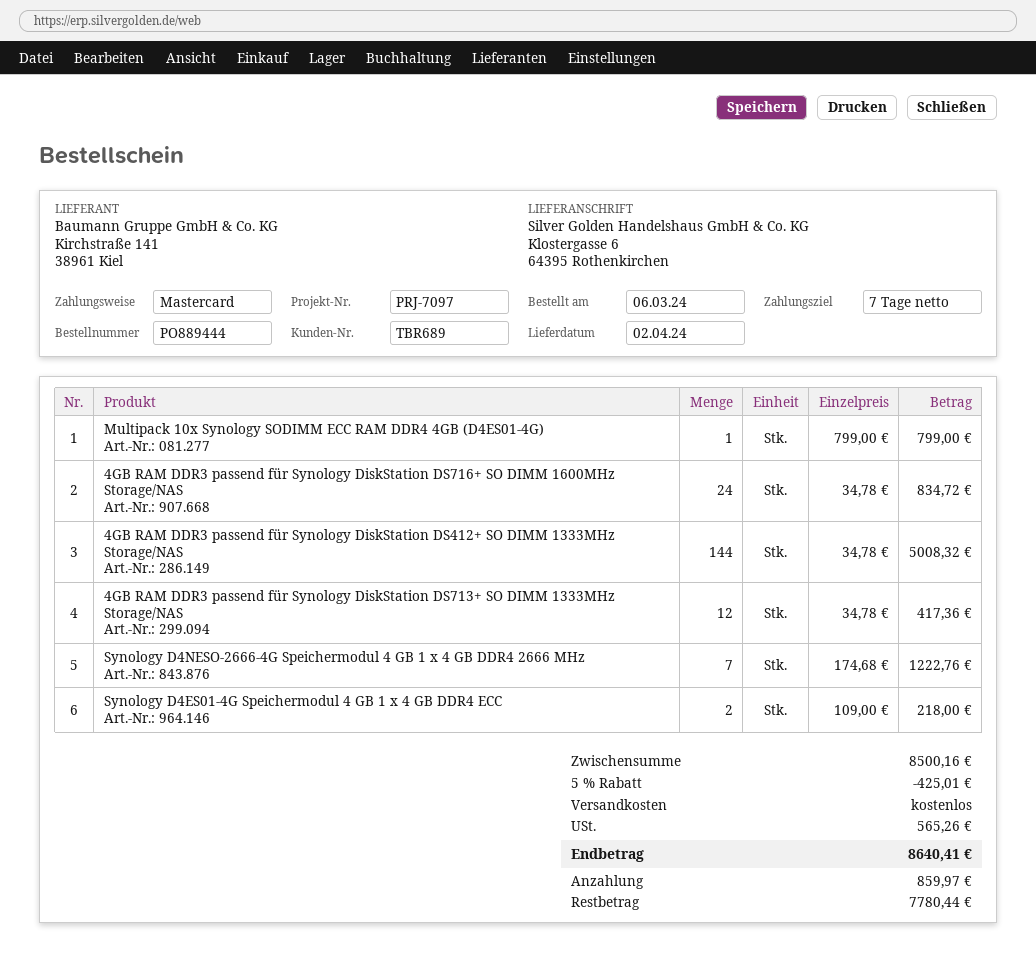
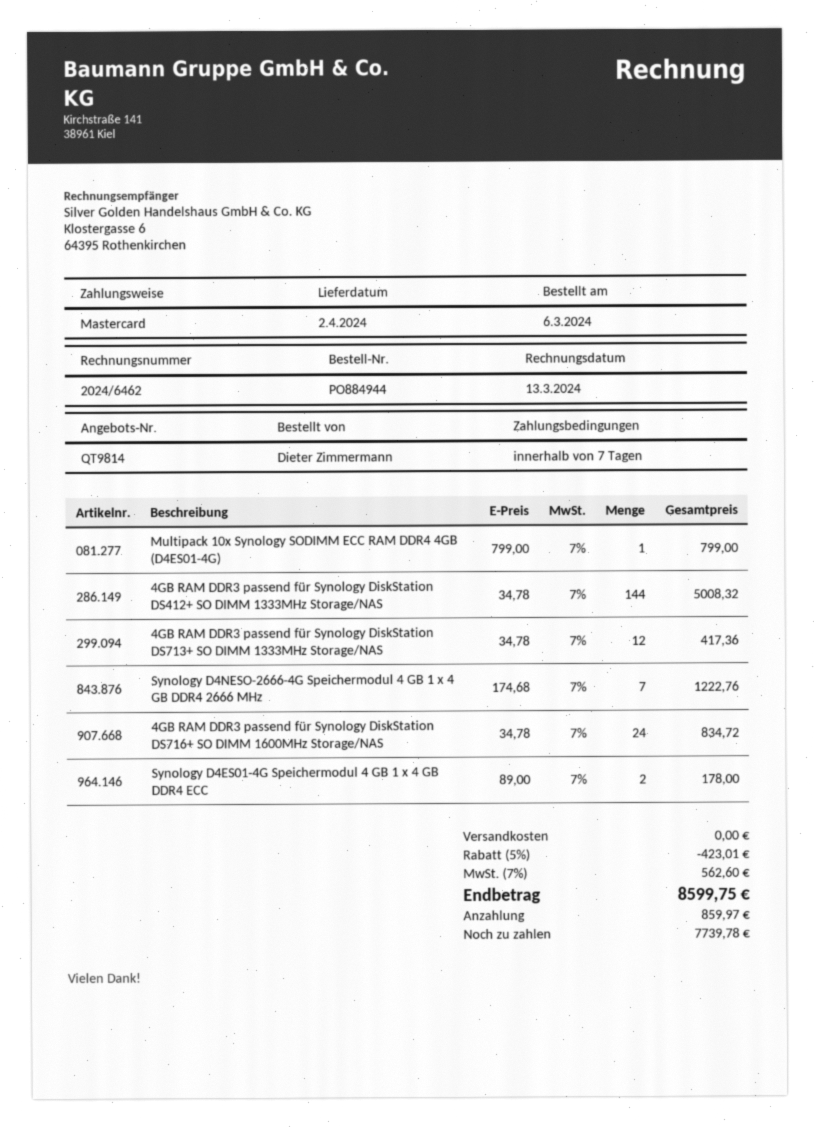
order number: PO889444 -> PO884944
Synology D4ES01-4G Speichermodul 4 GB 1 x 4 GB DDR4 ECC: 2 x 109.00 = 218.00 -> 2 x 89.00 = 178.00
discount: 5% = 425.01 -> 5% = 423.01
tax: 565.26 -> 562.60
total: 8640.41 -> 8599.75
balance: 7780.44 -> 7739.78

